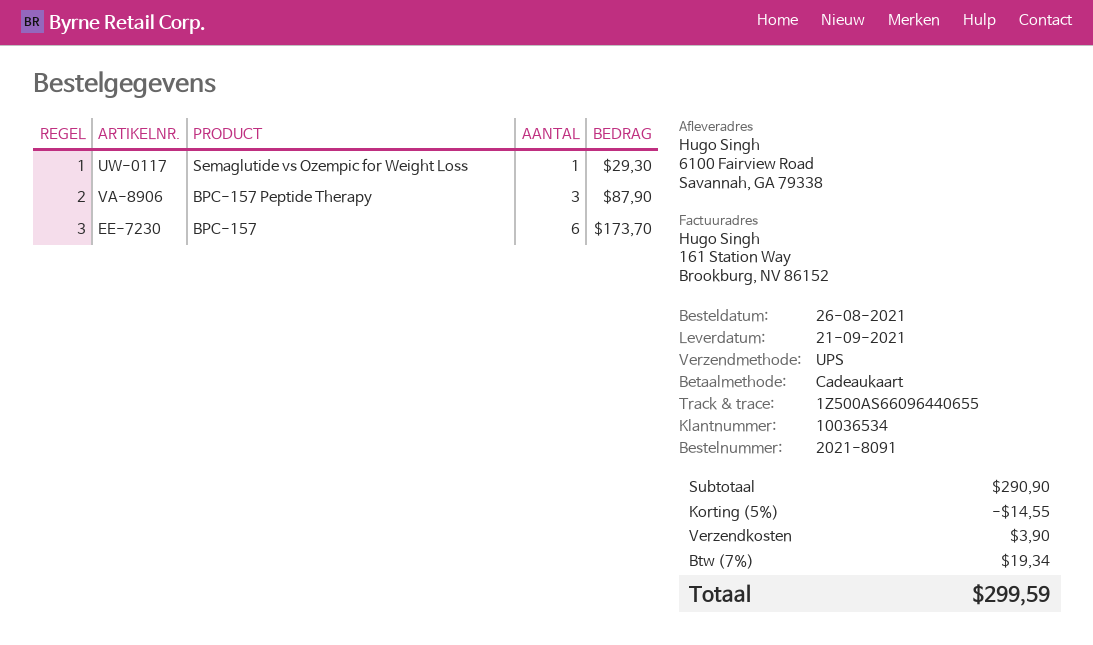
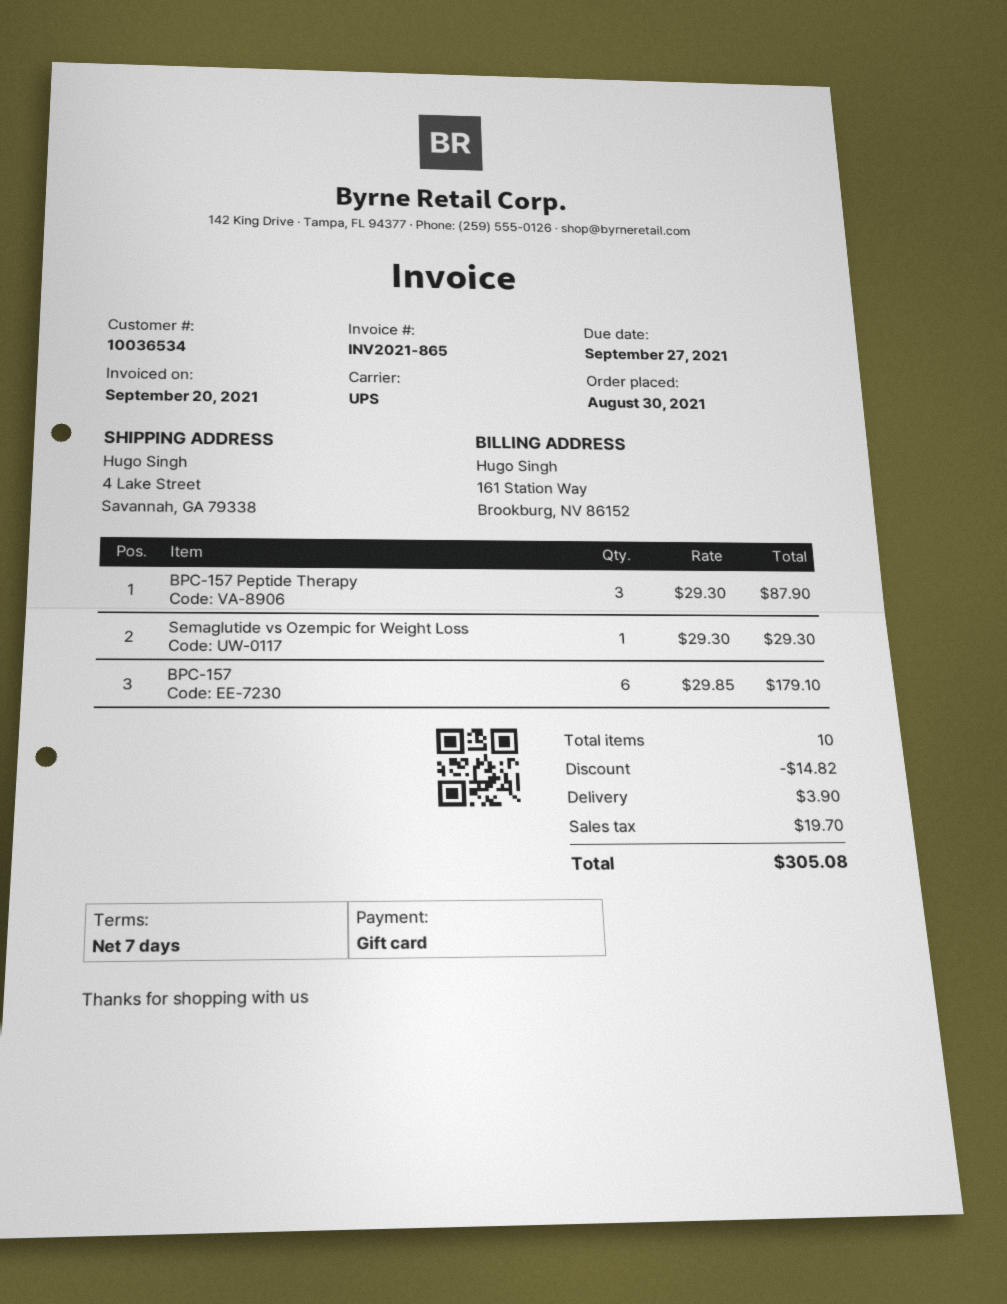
order date: 2021-08-26 -> 2021-08-30
ship to: 6100 Fairview Road, Savannah, GA 79338 -> 4 Lake Street, Savannah, GA 79338
BPC-157: 6 for 173.70 -> 6 for 179.10
discount: 14.55 -> 14.82
tax: 19.34 -> 19.70
total: 299.59 -> 305.08

